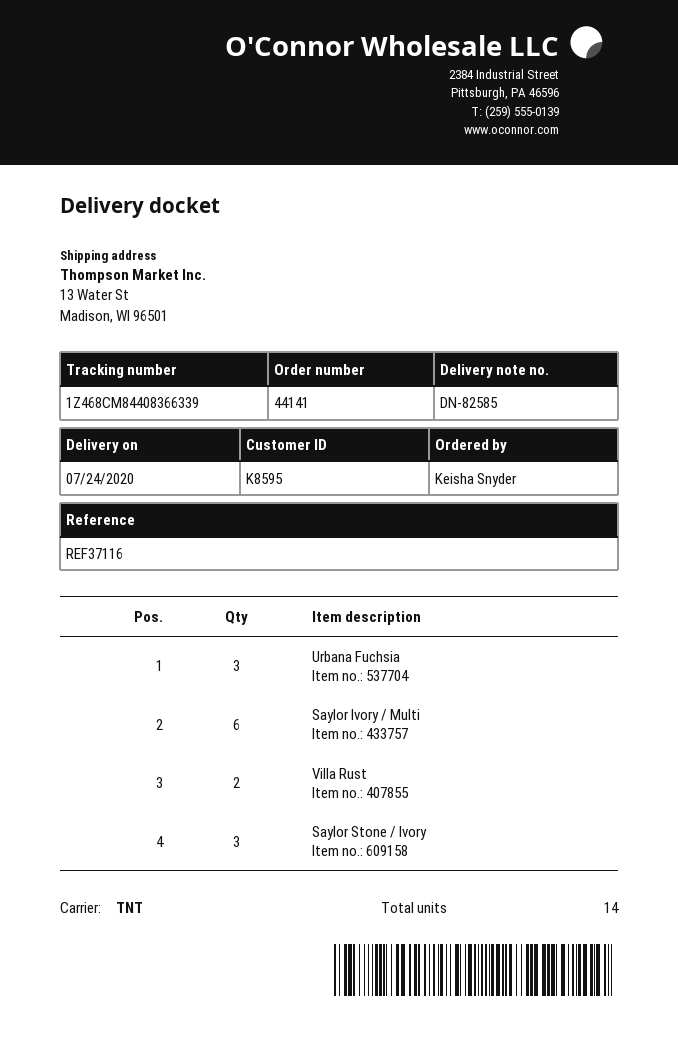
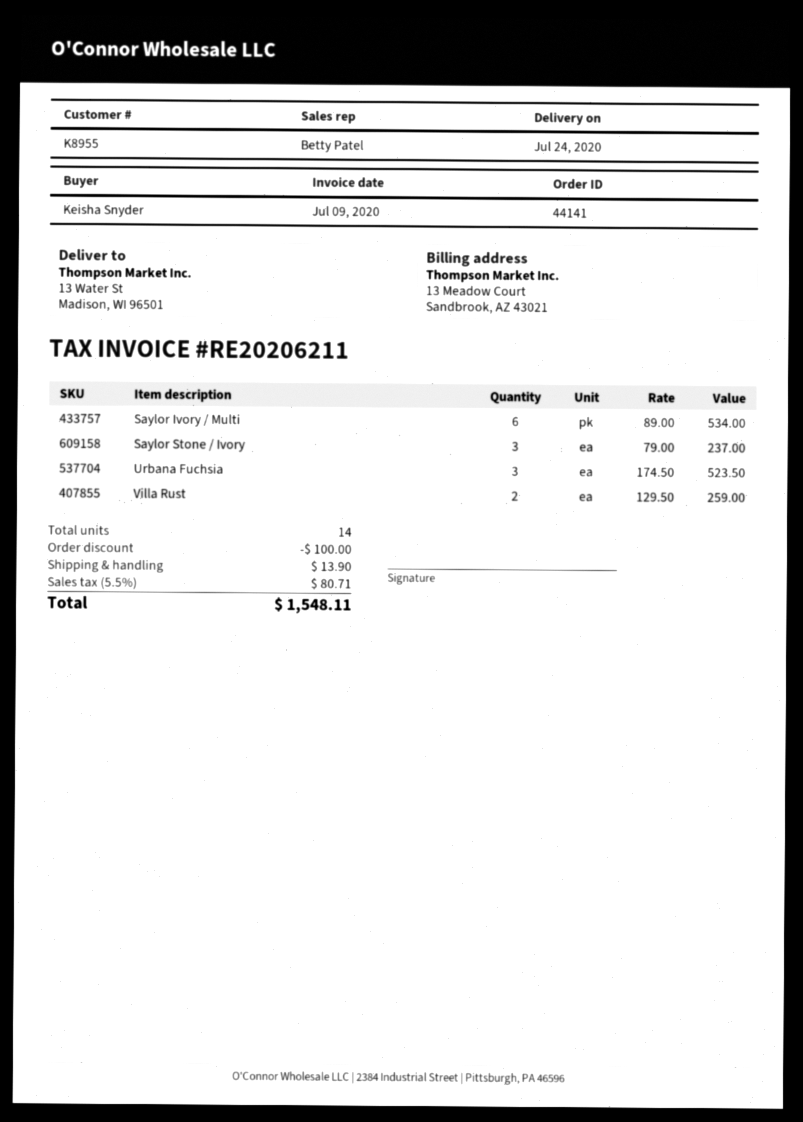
customer number: K8595 -> K8955

